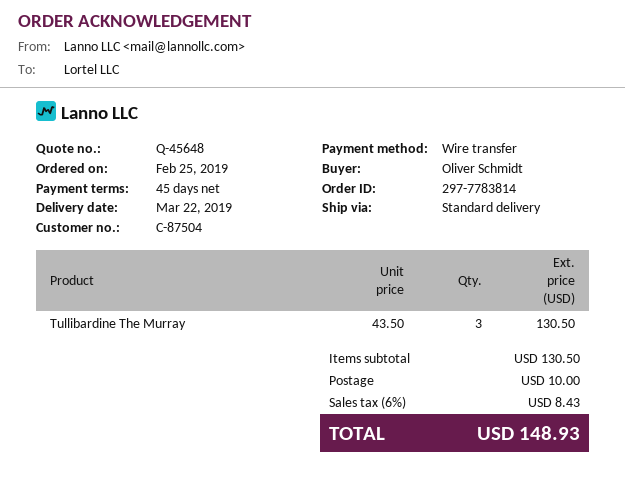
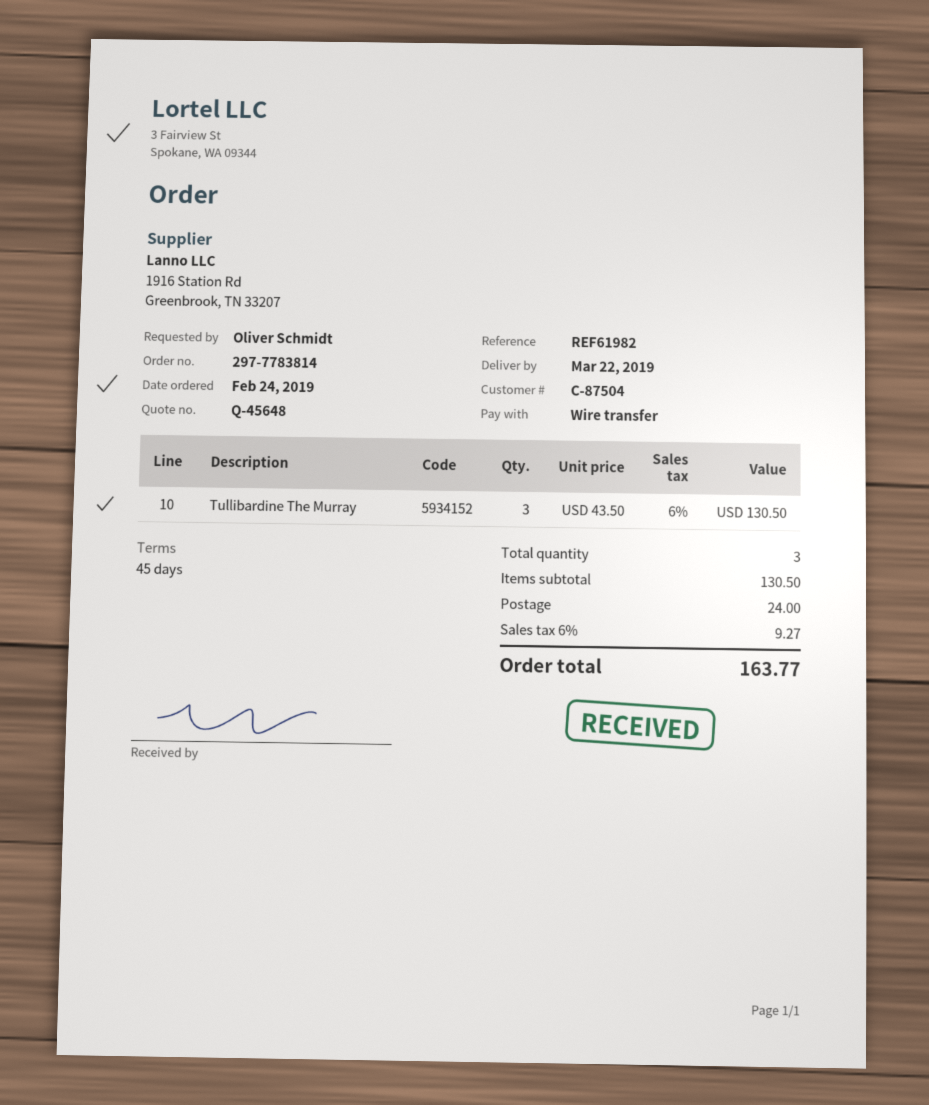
order date: 2019-02-25 -> 2019-02-24
shipping: 10.00 -> 24.00
tax: 6% = 8.43 -> 6% = 9.27
total: 148.93 -> 163.77

